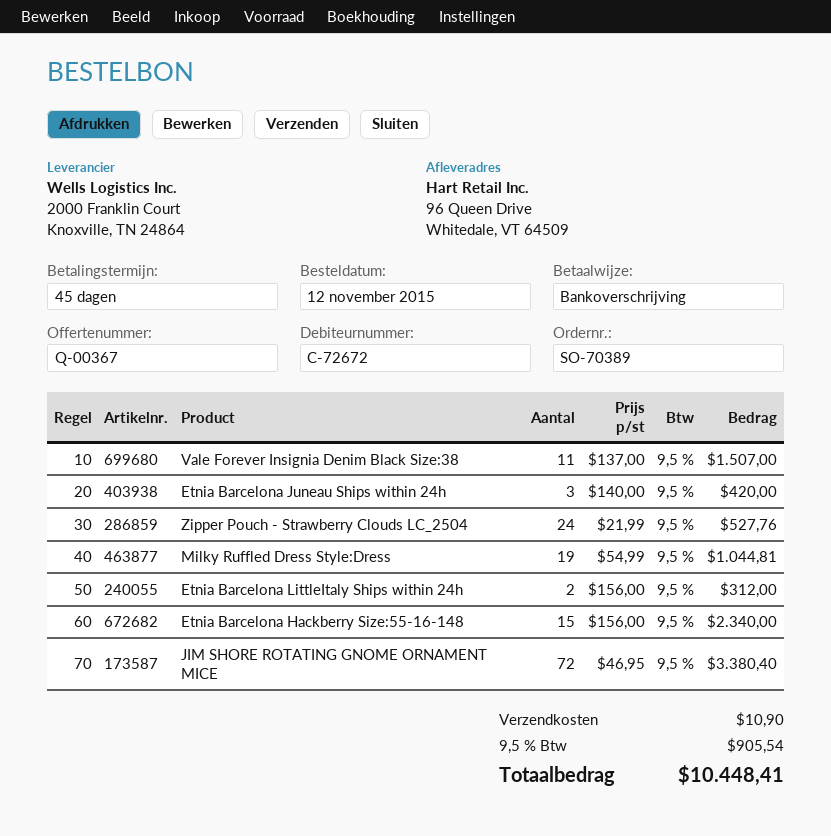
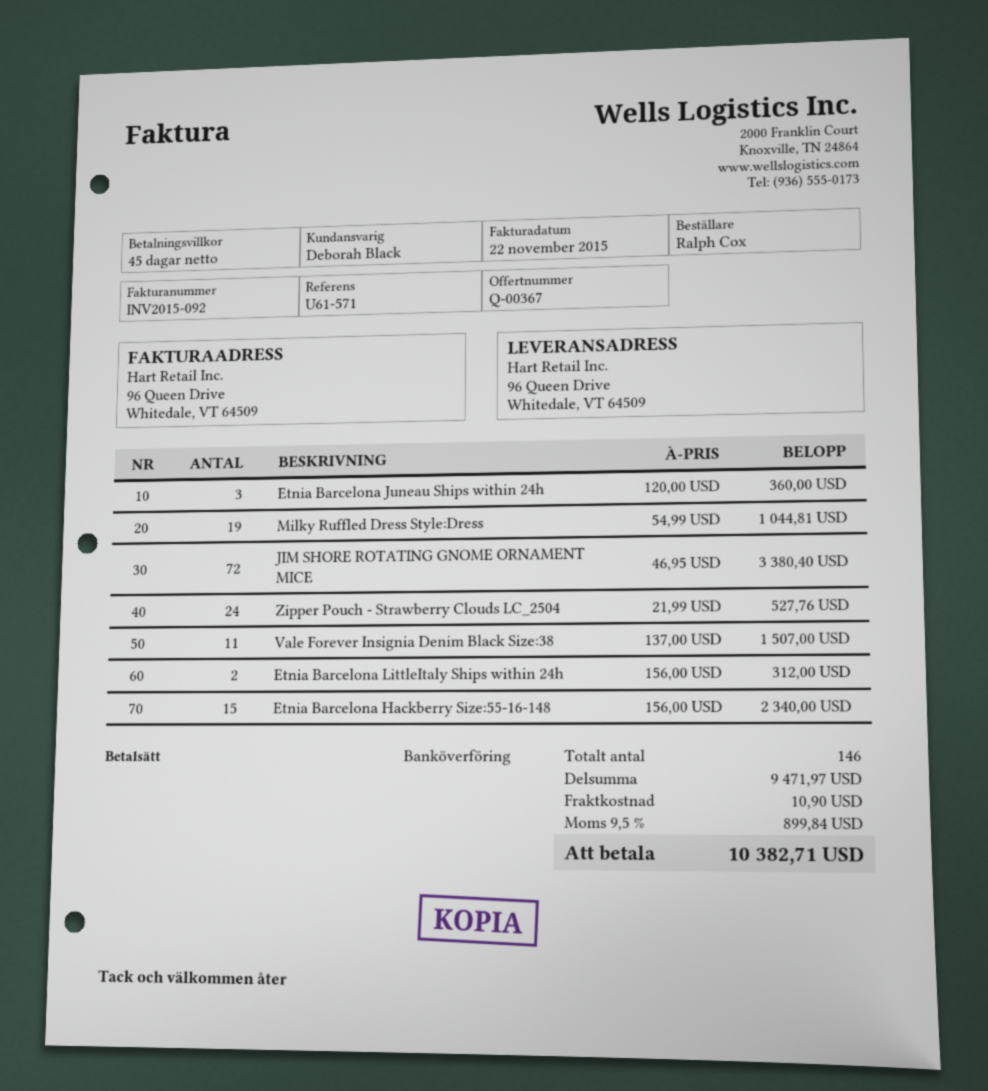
Etnia Barcelona Juneau Ships within 24h: 3 x 140.00 = 420.00 -> 3 x 120.00 = 360.00
tax: 9.5% = 905.54 -> 9.5% = 899.84
total: 10448.41 -> 10382.71

